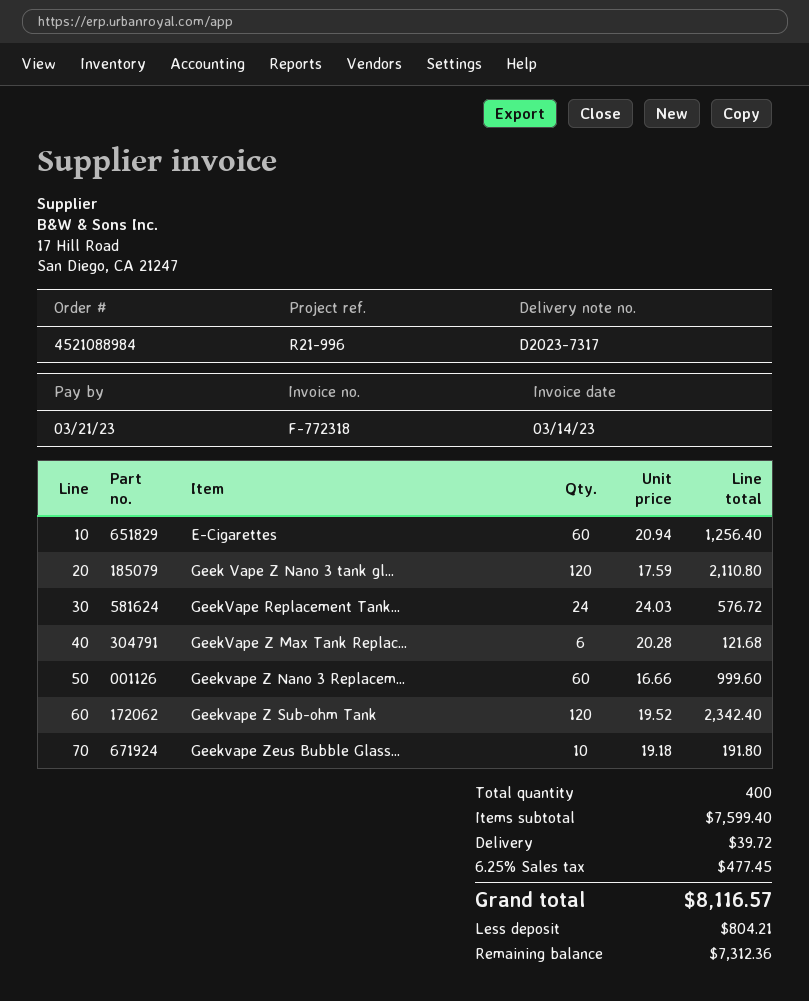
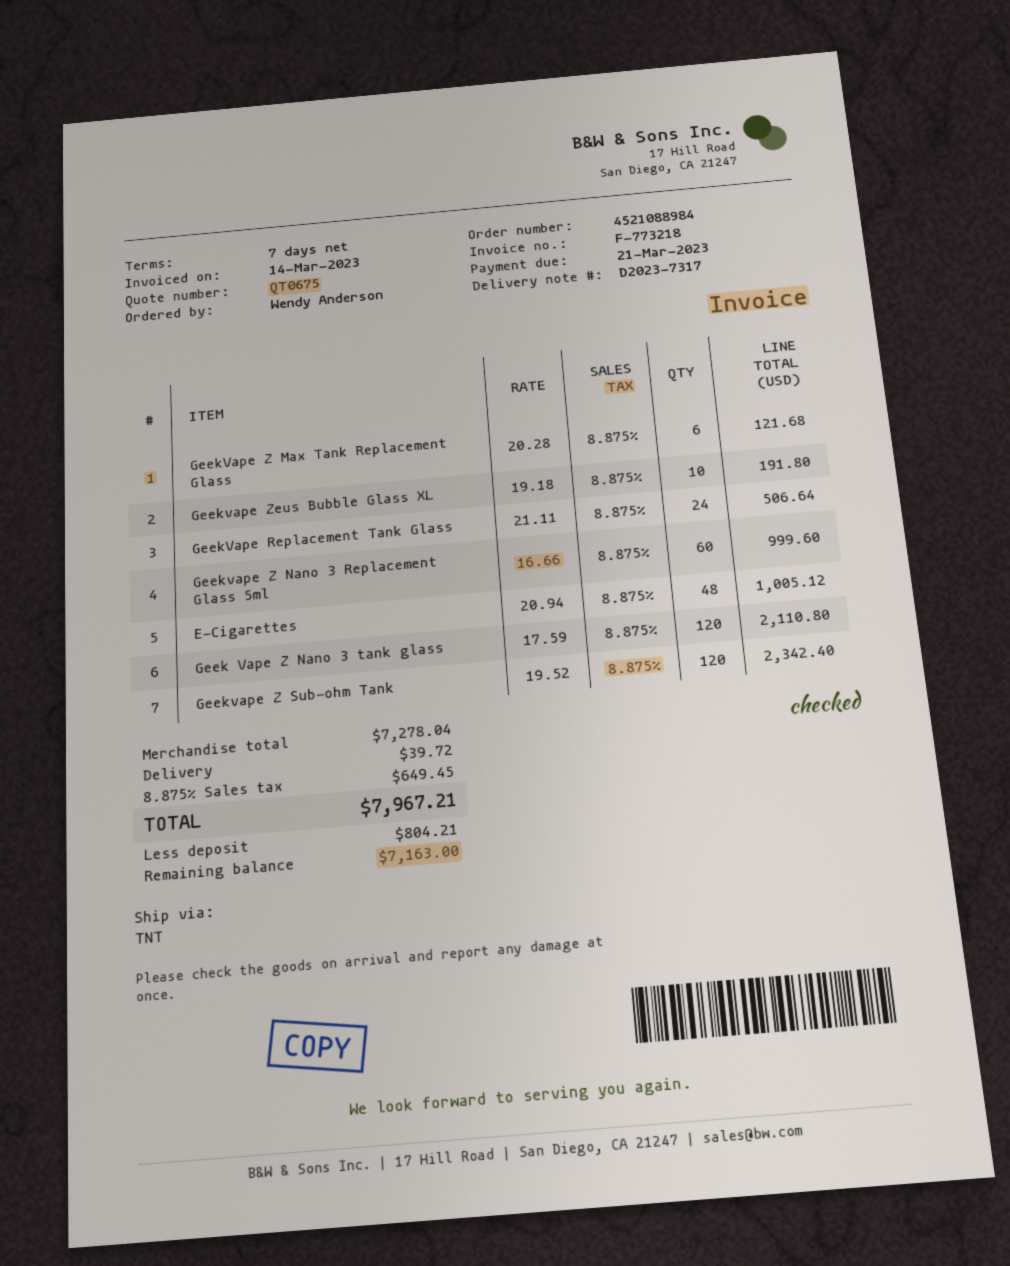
invoice number: F-772318 -> F-773218
E-Cigarettes: 60 x 20.94 = 1256.40 -> 48 x 20.94 = 1005.12
GeekVape Replacement Tank...: 24 x 24.03 = 576.72 -> 24 x 21.11 = 506.64
subtotal: 7599.40 -> 7278.04
tax: 6.25% = 477.45 -> 8.875% = 649.45
total: 8116.57 -> 7967.21
balance: 7312.36 -> 7163.00

